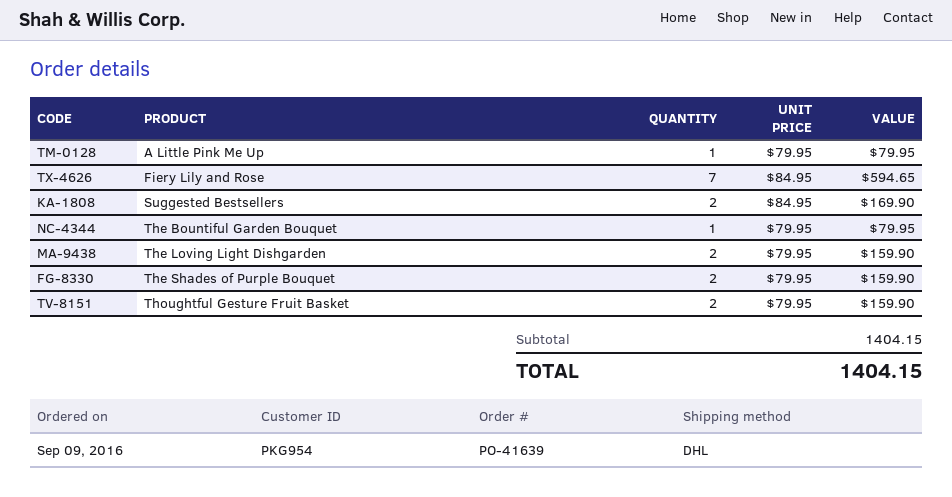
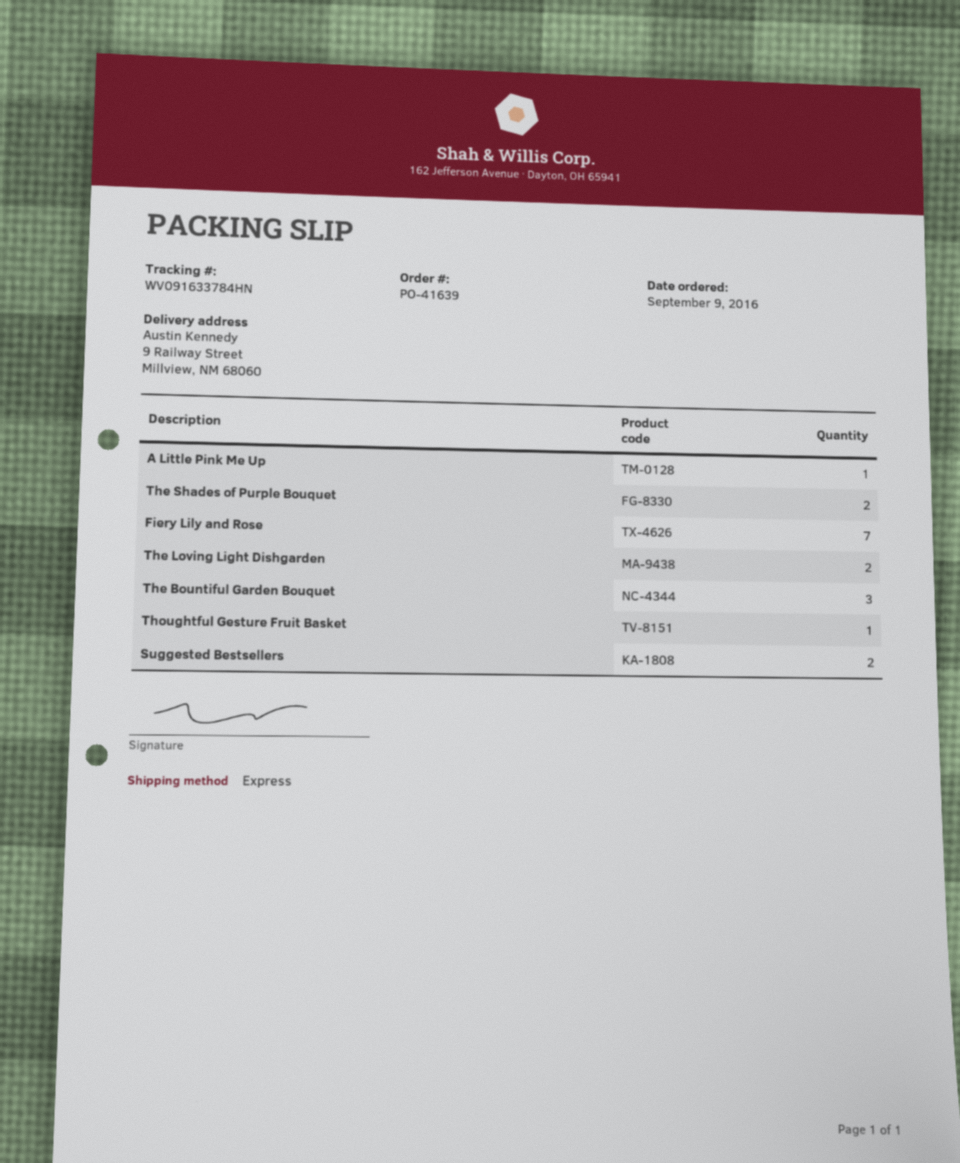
shipping method: DHL -> express
The Bountiful Garden Bouquet: 1 -> 3
Thoughtful Gesture Fruit Basket: 2 -> 1

